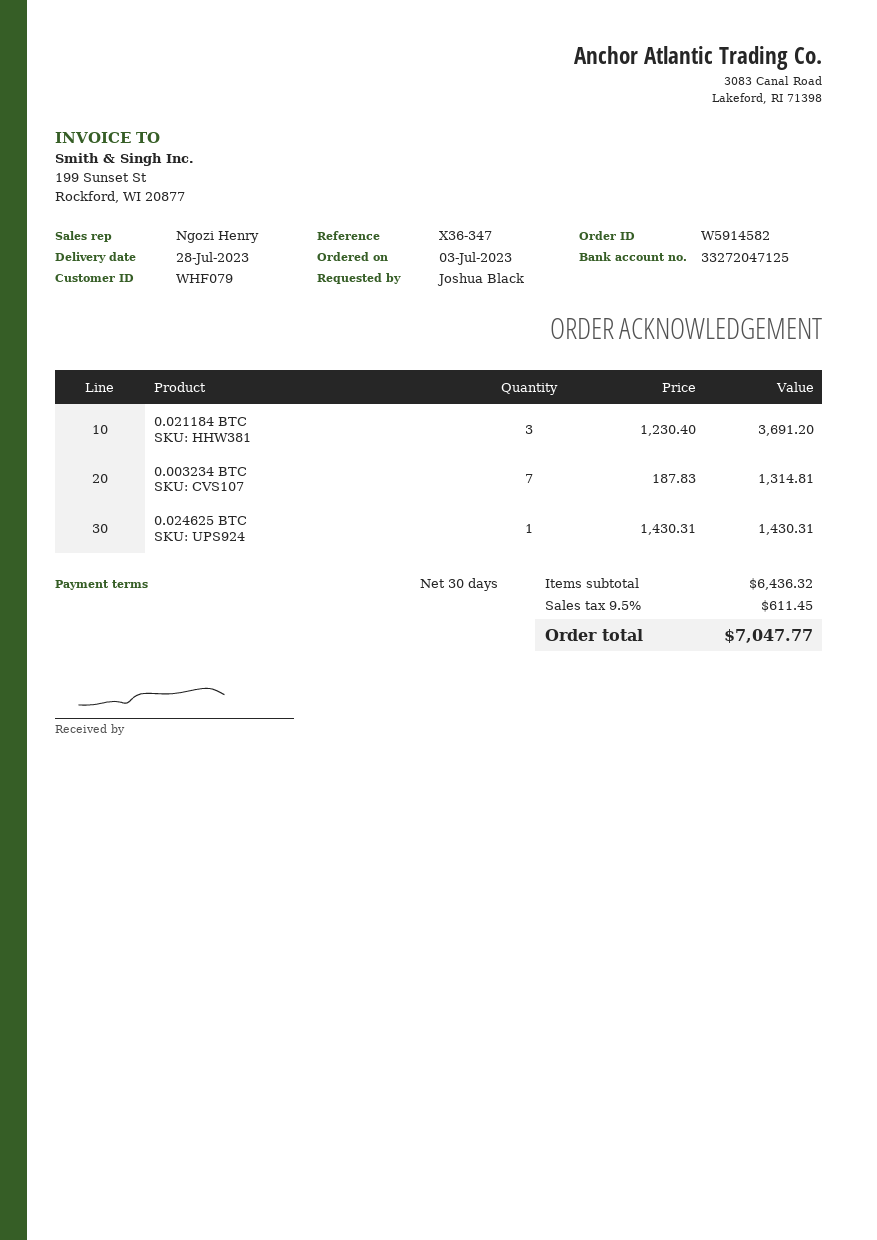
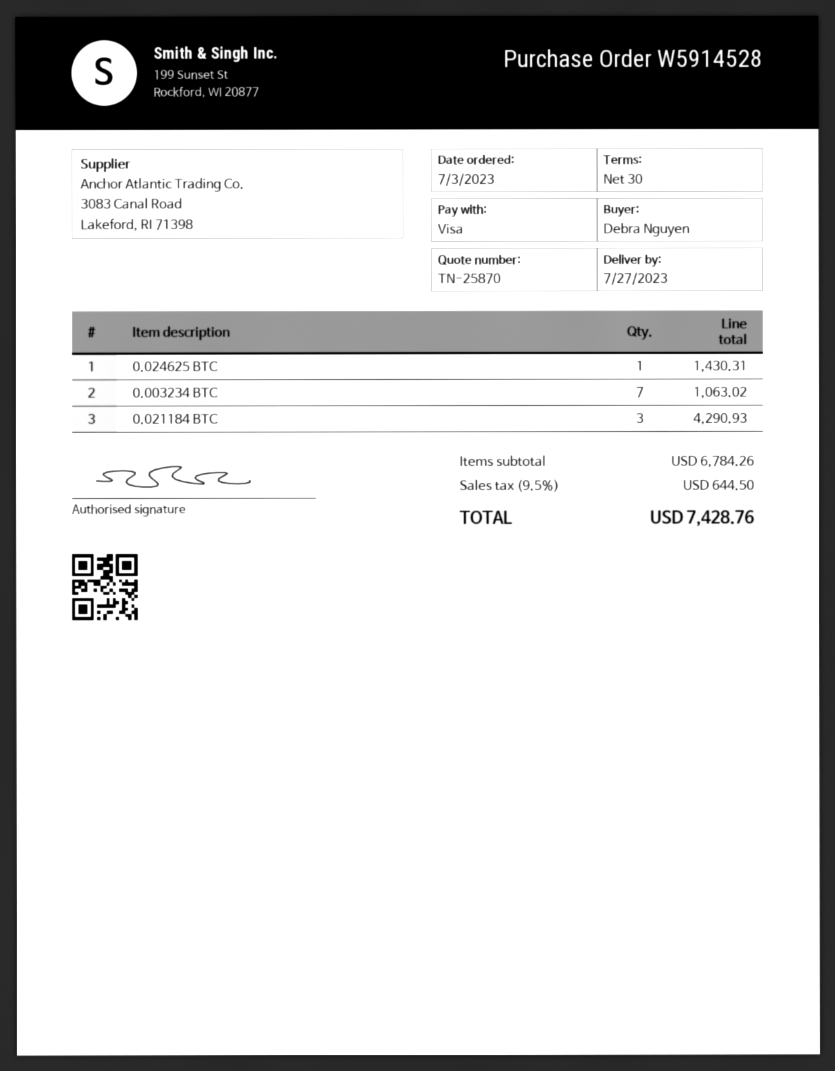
order number: W5914582 -> W5914528
delivery date: 2023-07-28 -> 2023-07-27
ordered by: Joshua Black -> Debra Nguyen
0.021184 BTC: 3 for 3691.20 -> 3 for 4290.93
0.003234 BTC: 7 for 1314.81 -> 7 for 1063.02
subtotal: 6436.32 -> 6784.26
tax: 9.5% = 611.45 -> 9.5% = 644.50
total: 7047.77 -> 7428.76

